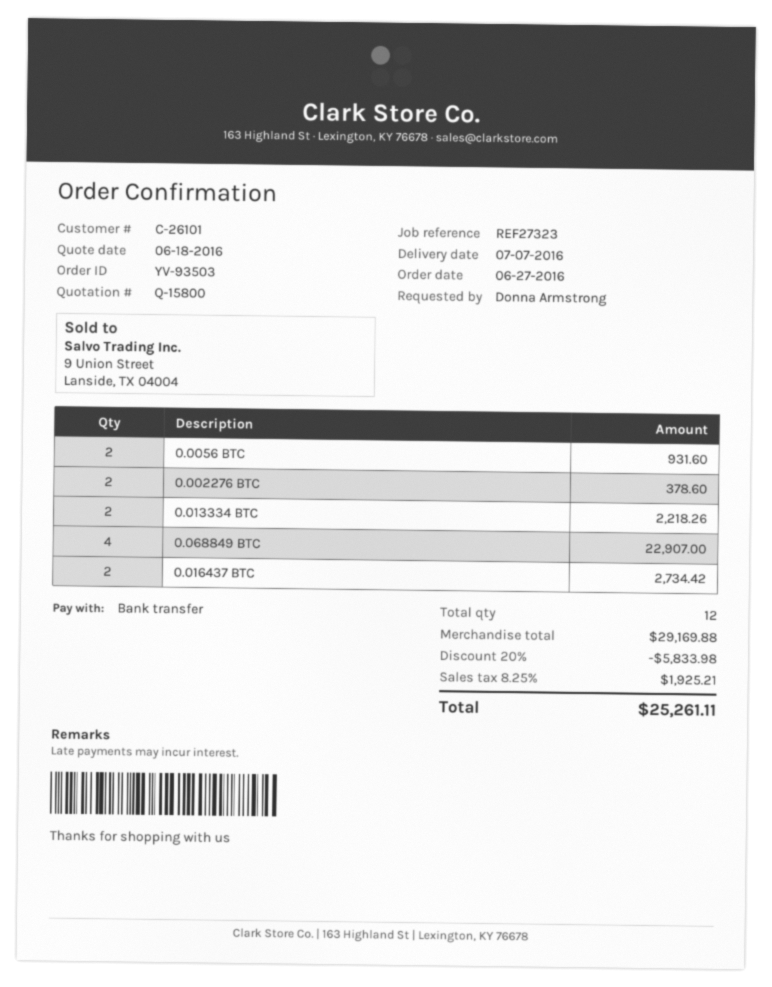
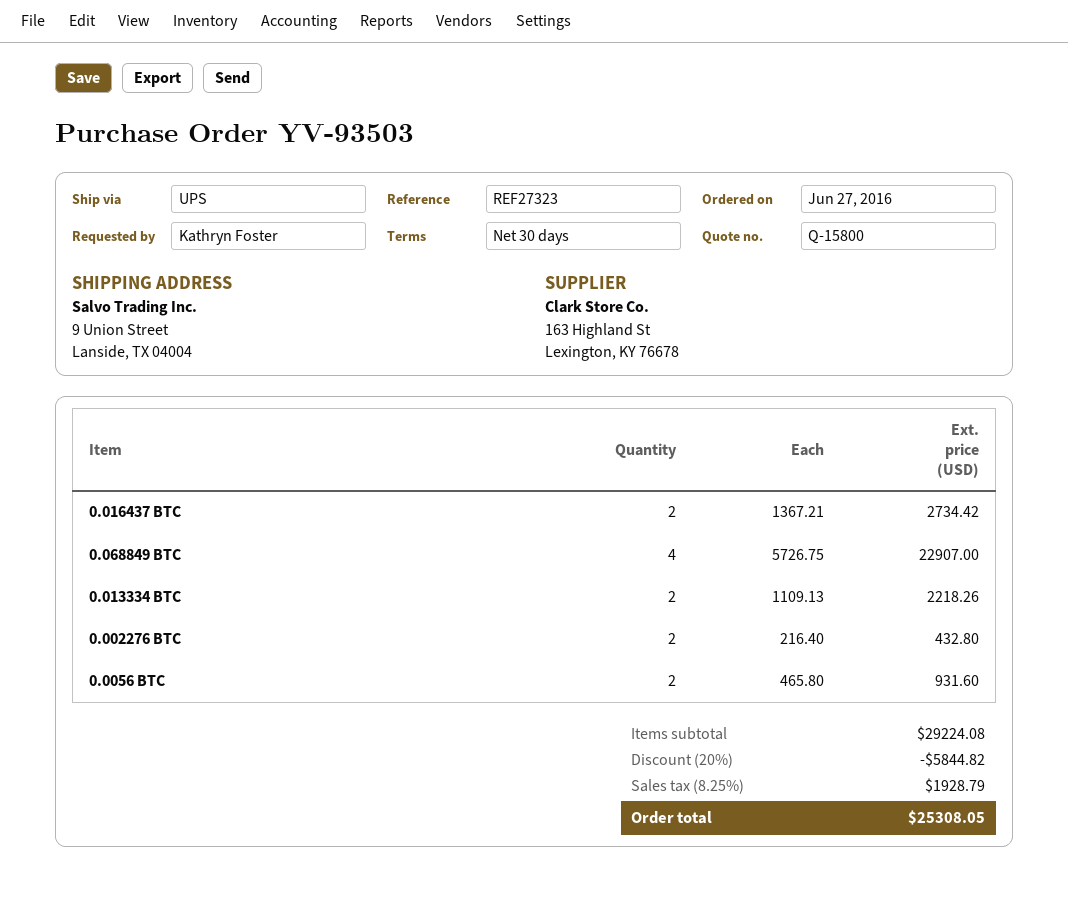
ordered by: Donna Armstrong -> Kathryn Foster
0.002276 BTC: 2 for 378.60 -> 2 for 432.80
subtotal: 29169.88 -> 29224.08
discount: 20% = 5833.98 -> 20% = 5844.82
tax: 8.25% = 1925.21 -> 8.25% = 1928.79
total: 25261.11 -> 25308.05

